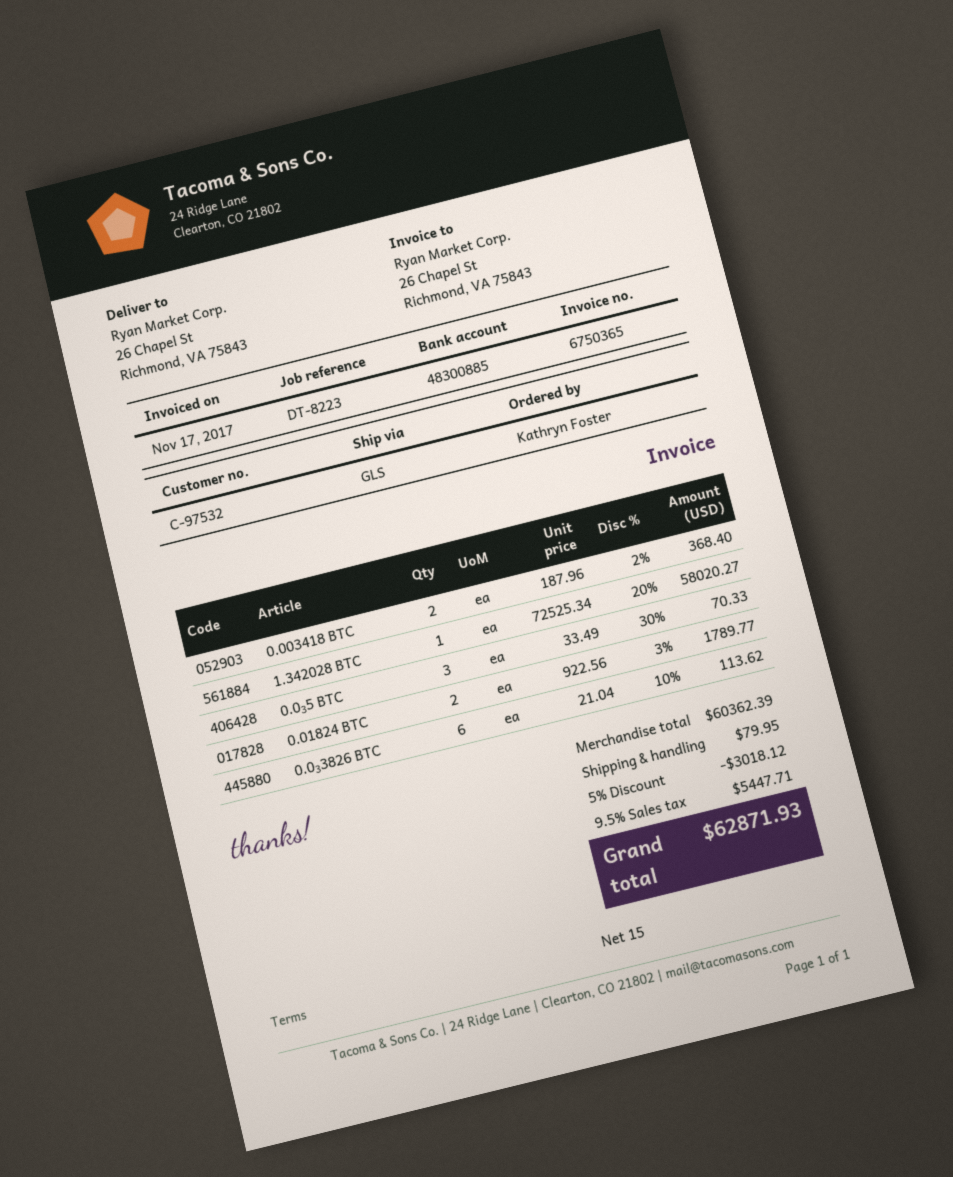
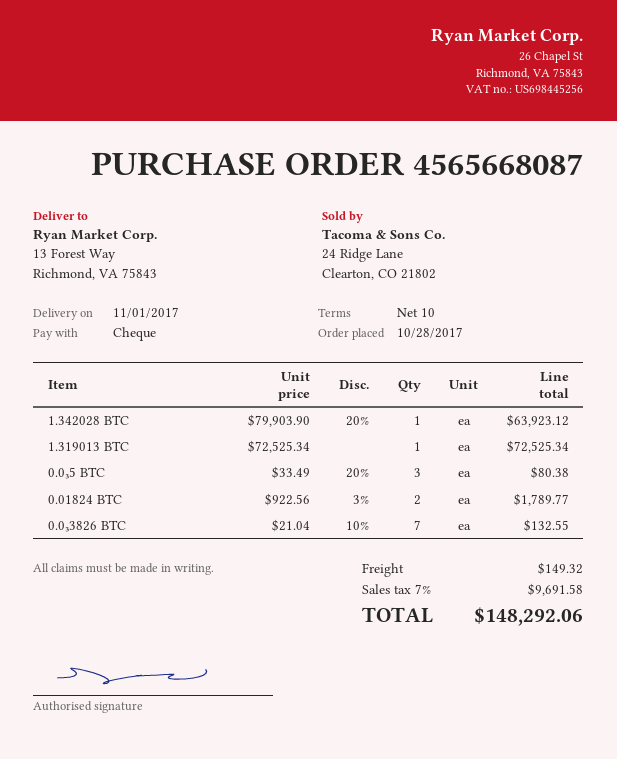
payment terms: 15 days -> 10 days
ship to: 26 Chapel St, Richmond, VA 75843 -> 13 Forest Way, Richmond, VA 75843
0.003418 BTC: 2 x 187.96 - 2% = 368.40 -> none
1.342028 BTC: 1 x 72525.34 - 20% = 58020.27 -> 1 x 79903.90 - 20% = 63923.12
0.0₃5 BTC: 3 x 33.49 - 30% = 70.33 -> 3 x 33.49 - 20% = 80.38
0.0₃3826 BTC: 6 x 21.04 - 10% = 113.62 -> 7 x 21.04 - 10% = 132.55
1.319013 BTC: none -> 1 x 72525.34 = 72525.34
discount: 5% = 3018.12 -> none
shipping: 79.95 -> 149.32
tax: 9.5% = 5447.71 -> 7% = 9691.58
total: 62871.93 -> 148292.06

